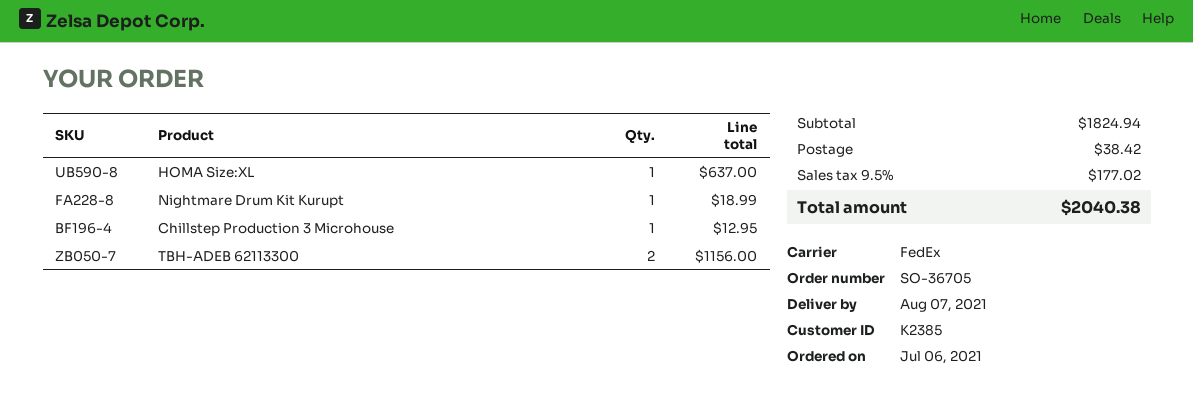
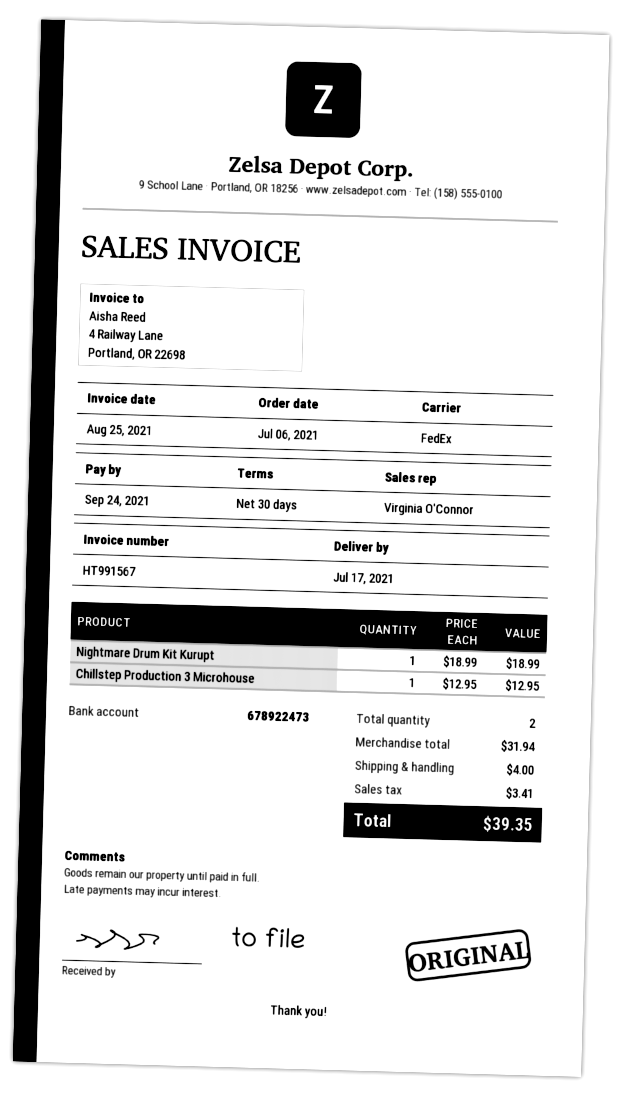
delivery date: 2021-08-07 -> 2021-07-17
HOMA Size:XL: 1 for 637.00 -> none
TBH-ADEB 62113300: 2 for 1156.00 -> none
subtotal: 1824.94 -> 31.94
shipping: 38.42 -> 4.00
tax: 177.02 -> 3.41
total: 2040.38 -> 39.35

